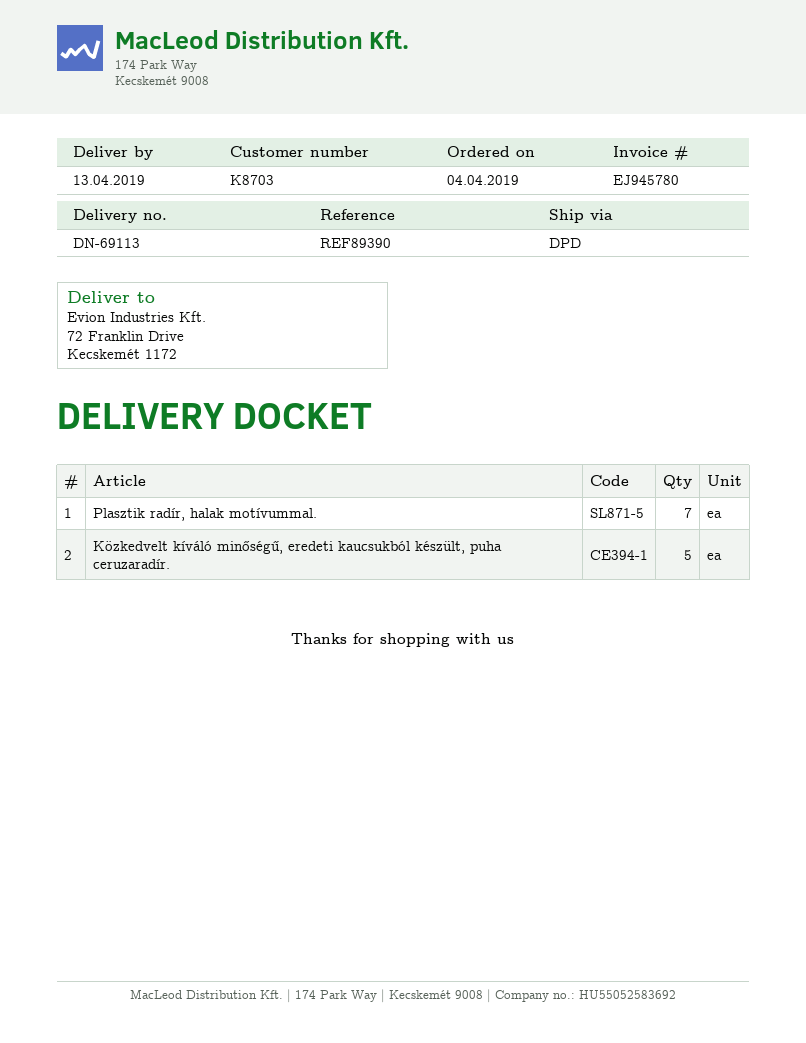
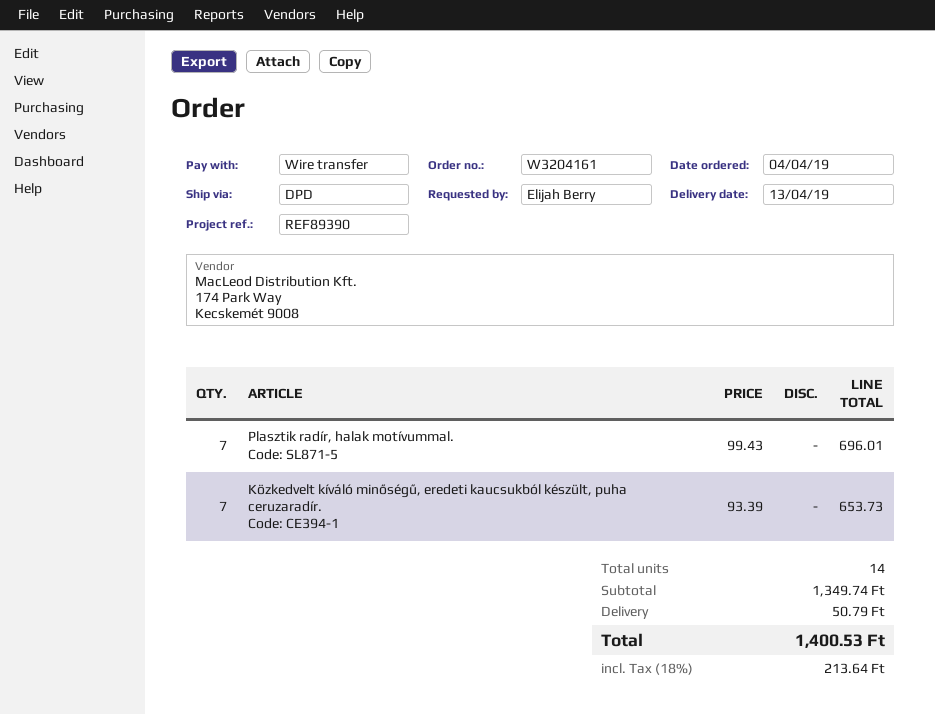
Közkedvelt kíváló minőségű, eredeti kaucsukból készült, puha ceruzaradír.: 5 -> 7

